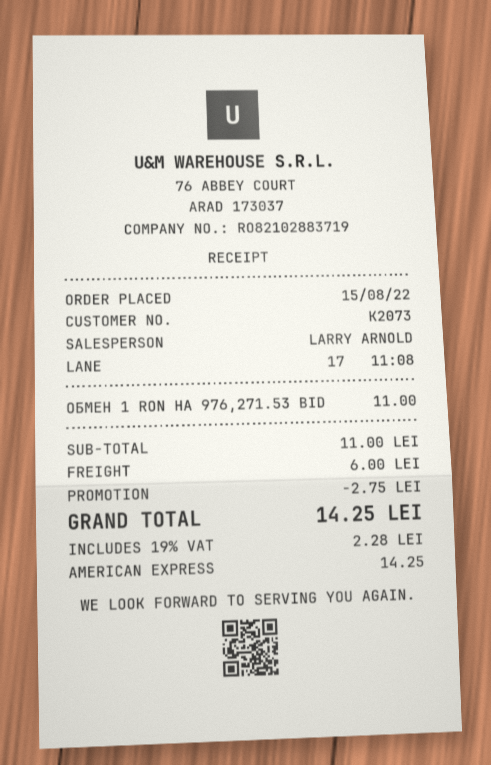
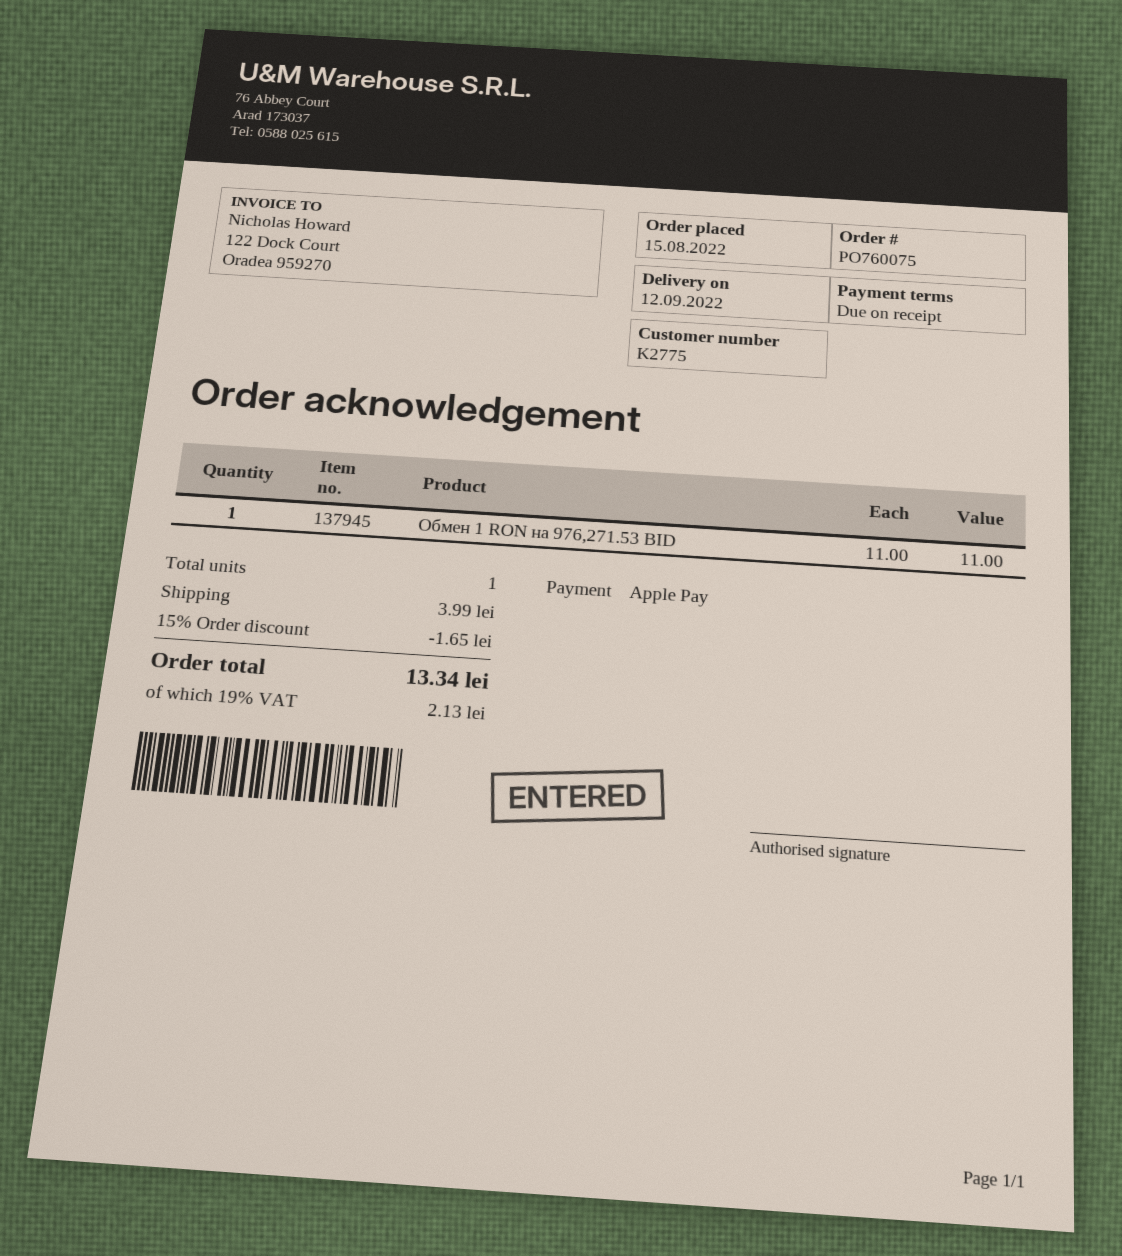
customer number: K2073 -> K2775
payment method: American Express -> Apple Pay
discount: 2.75 -> 1.65
shipping: 6.00 -> 3.99
tax: 19% = 2.28 -> 19% = 2.13
total: 14.25 -> 13.34

